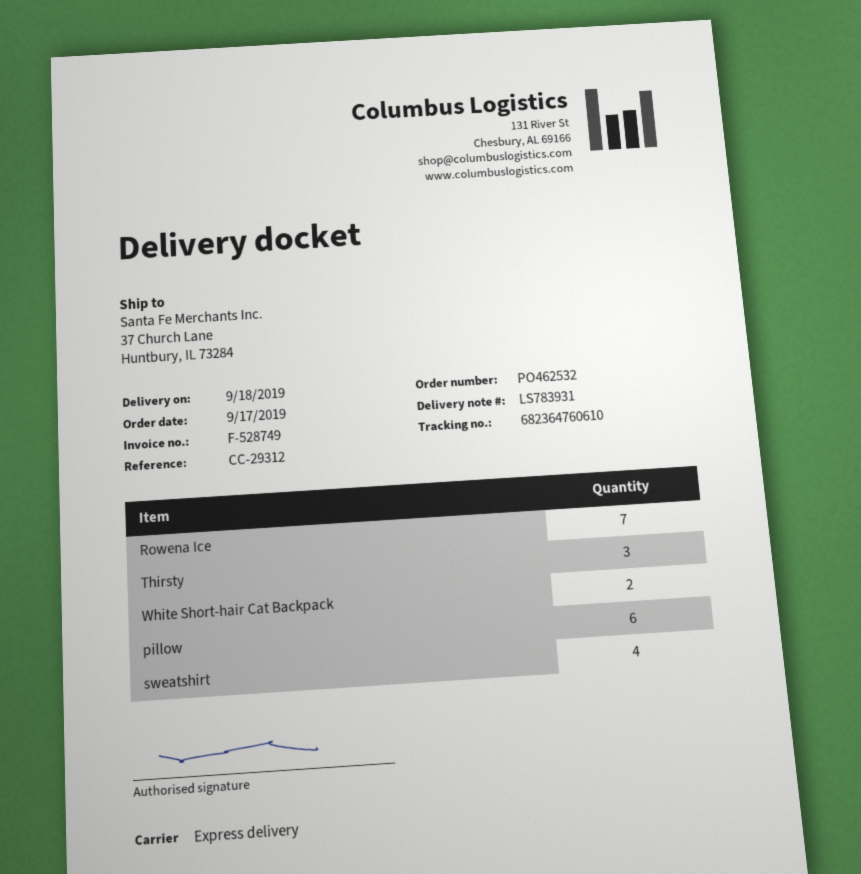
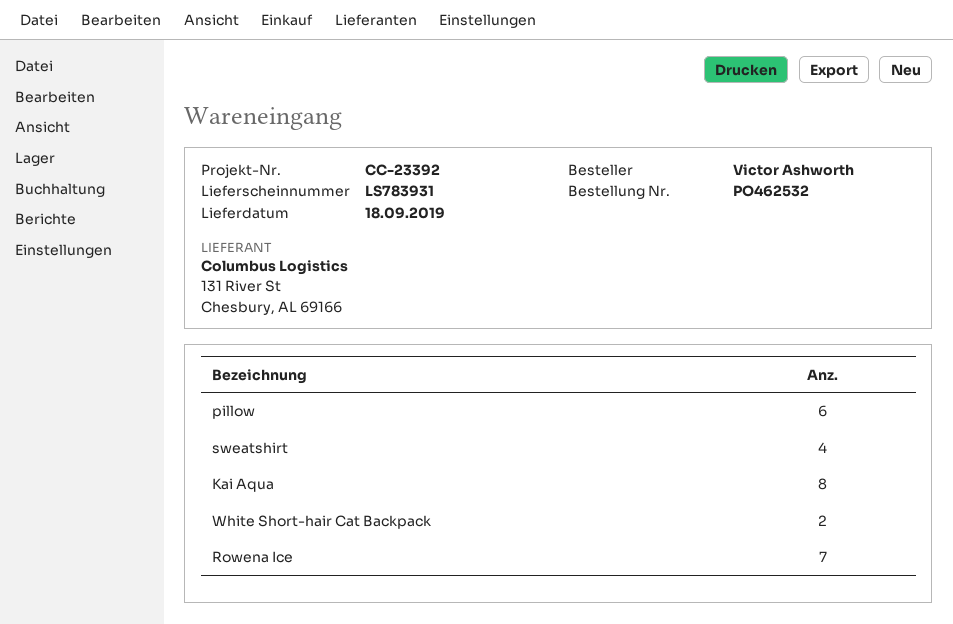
reference: CC-29312 -> CC-23392
Thirsty: 3 -> none
Kai Aqua: none -> 8

